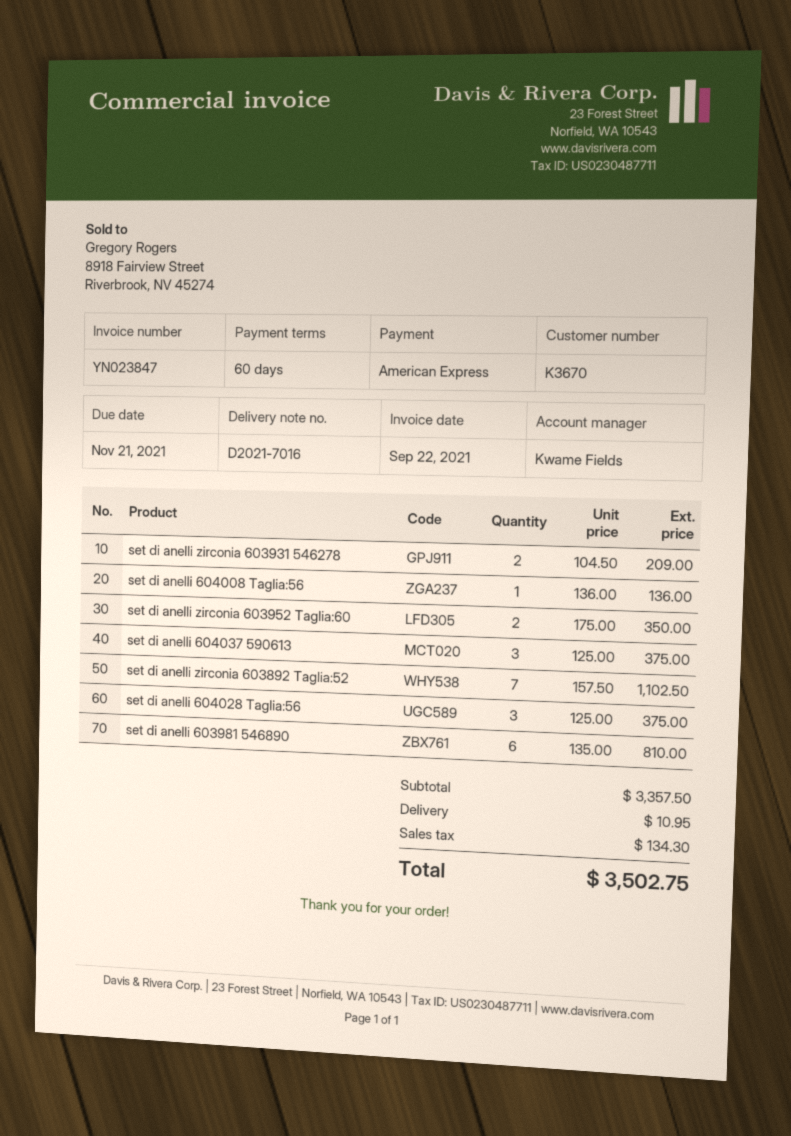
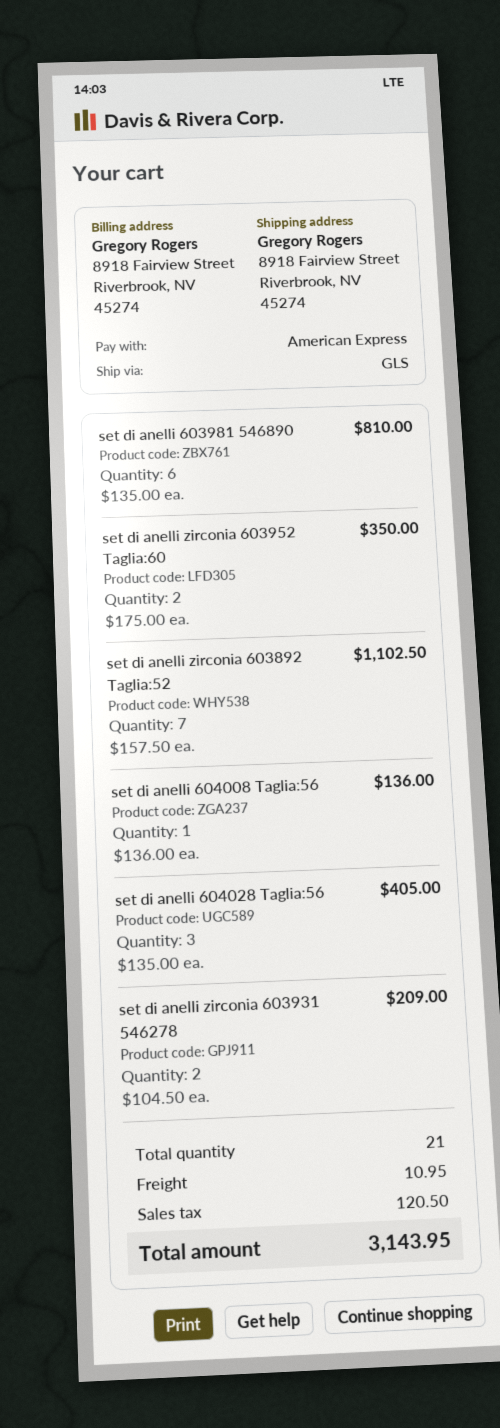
set di anelli 604037 590613: 3 x 125.00 = 375.00 -> none
set di anelli 604028 Taglia:56: 3 x 125.00 = 375.00 -> 3 x 135.00 = 405.00
tax: 134.30 -> 120.50
total: 3502.75 -> 3143.95

